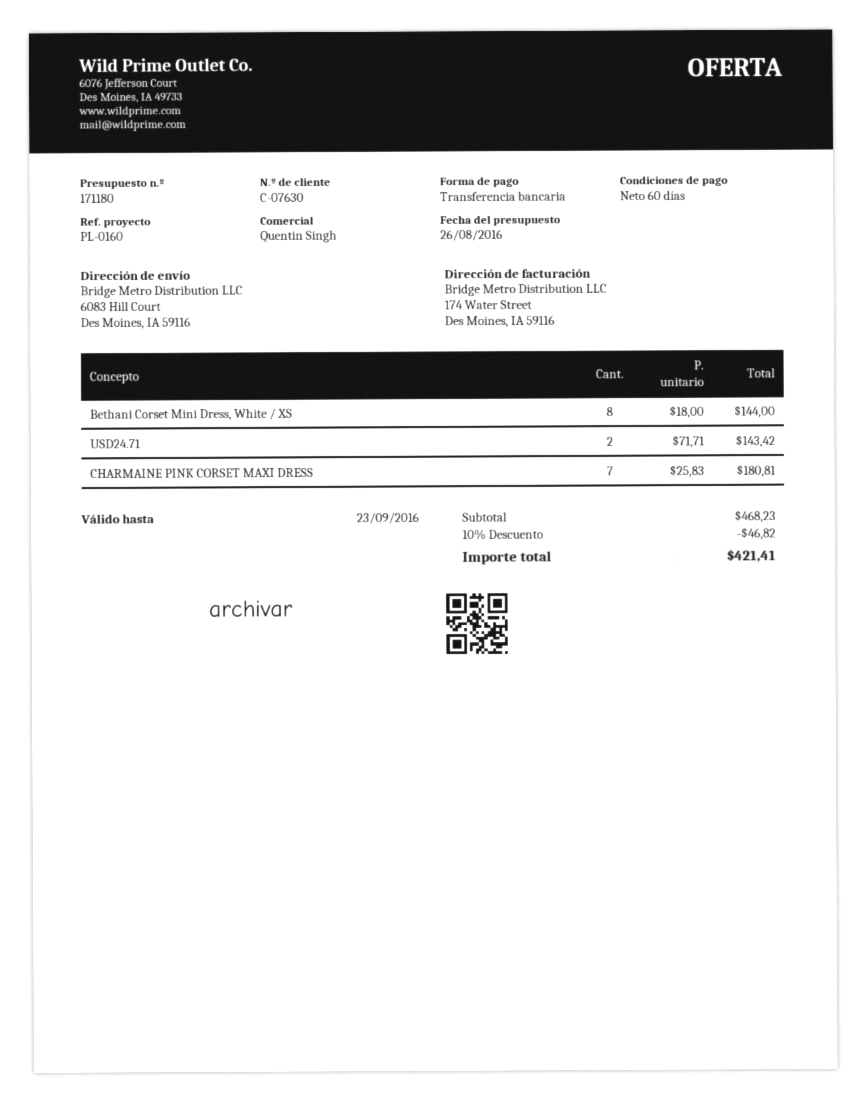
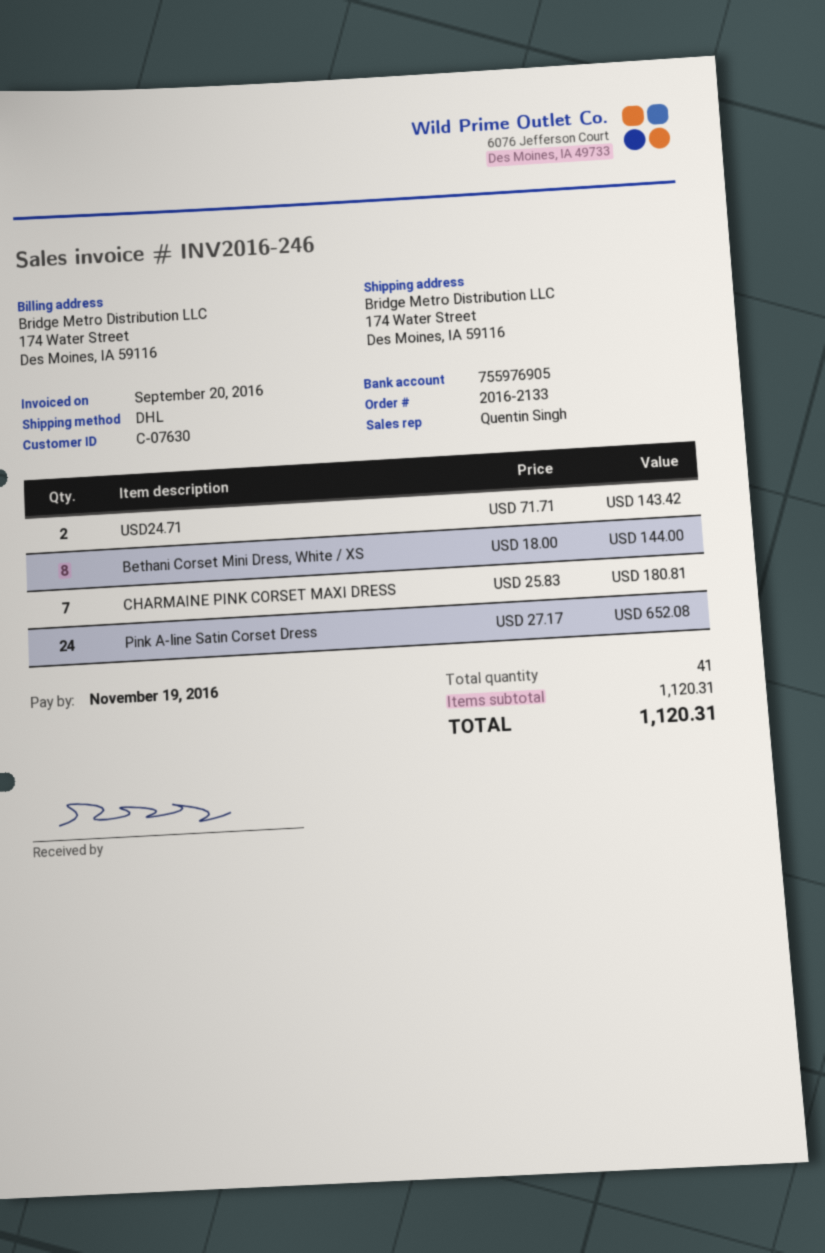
ship to: 6083 Hill Court, Des Moines, IA 59116 -> 174 Water Street, Des Moines, IA 59116
Pink A-line Satin Corset Dress: none -> 24 x 27.17 = 652.08
subtotal: 468.23 -> 1120.31
discount: 10% = 46.82 -> none
total: 421.41 -> 1120.31

